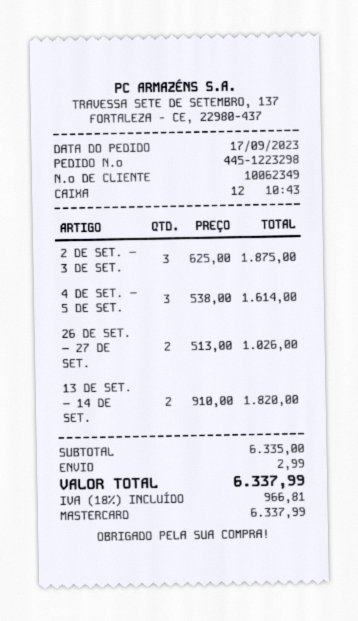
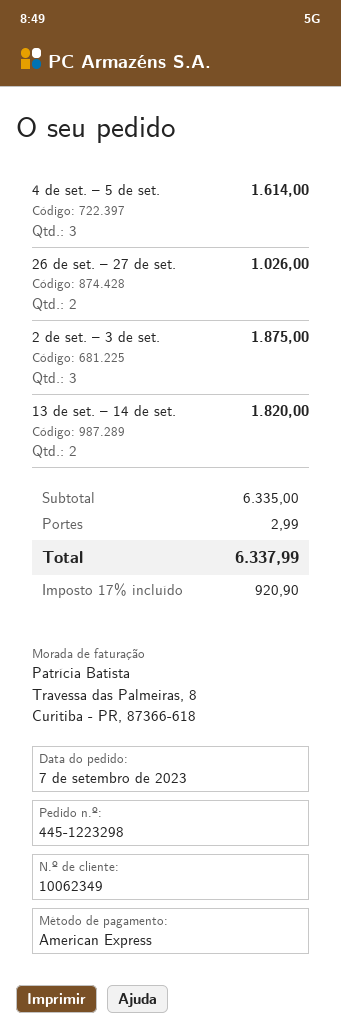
order date: 2023-09-17 -> 2023-09-07
payment method: Mastercard -> American Express
tax: 18% = 966.81 -> 17% = 920.90

